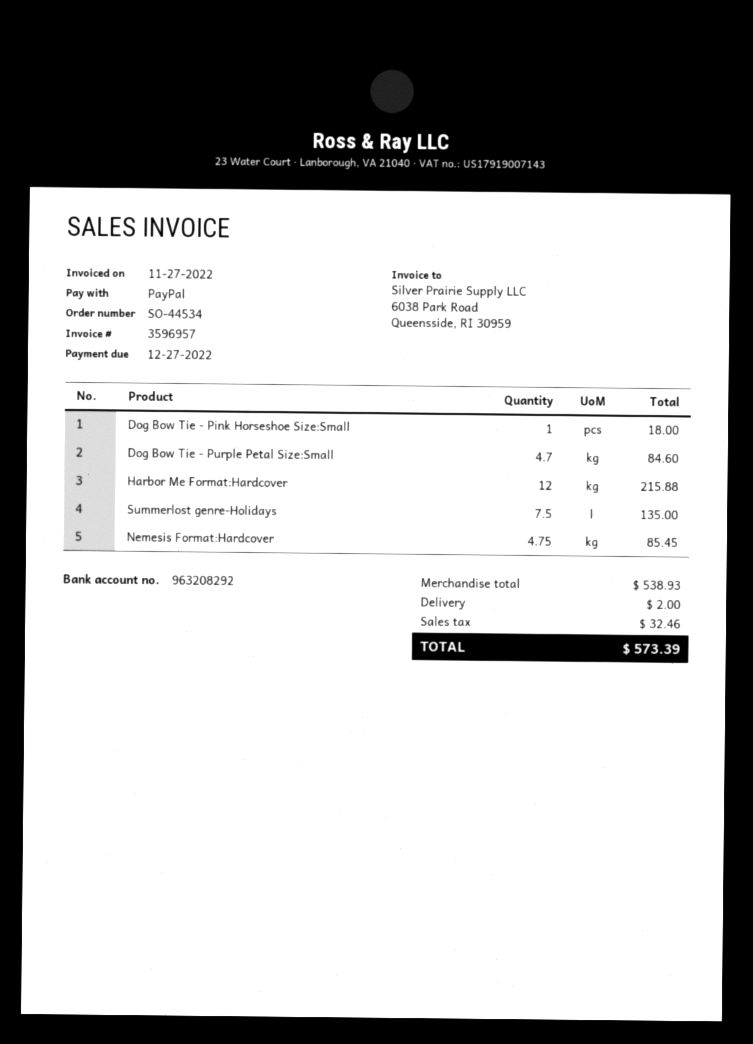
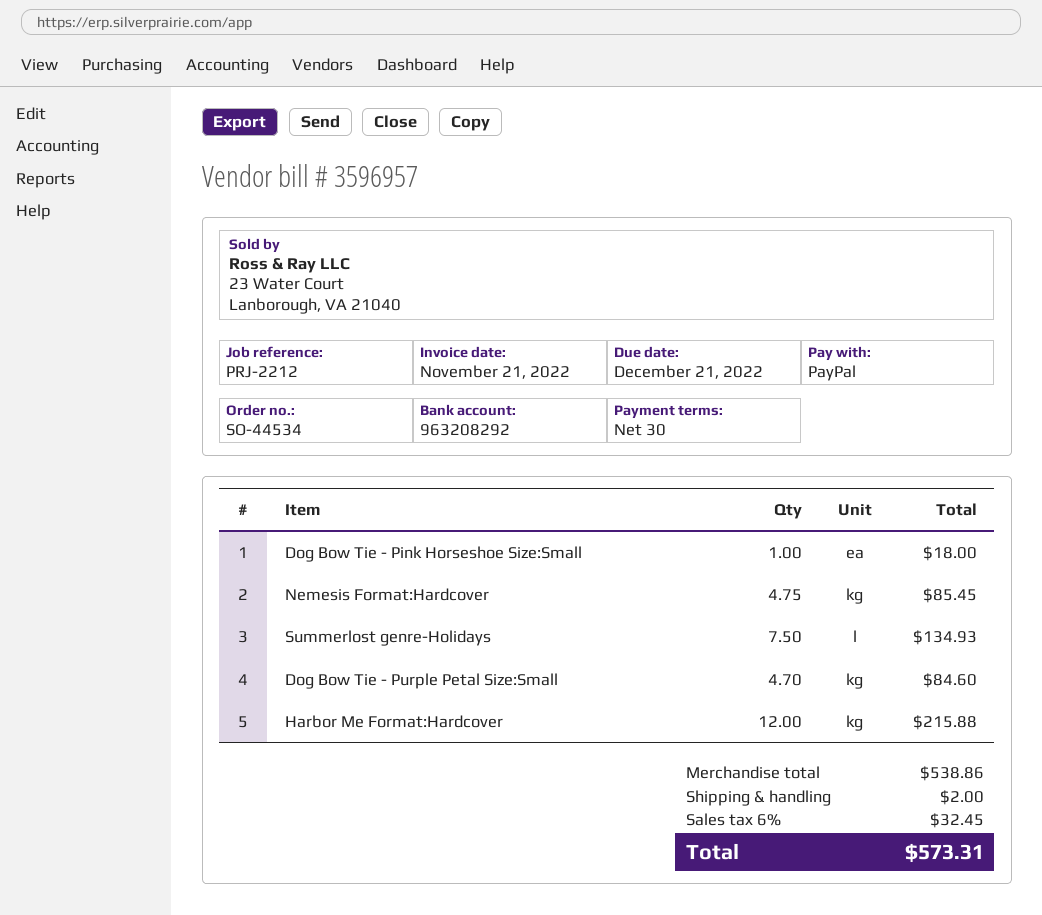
invoice date: 2022-11-27 -> 2022-11-21
due date: 2022-12-27 -> 2022-12-21
Summerlost genre-Holidays: 7.5 for 135.00 -> 7.5 for 134.93
subtotal: 538.93 -> 538.86
tax: 32.46 -> 32.45
total: 573.39 -> 573.31

